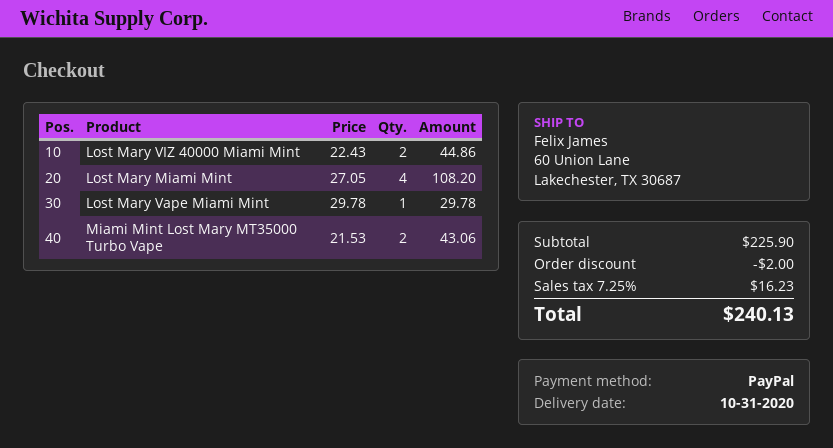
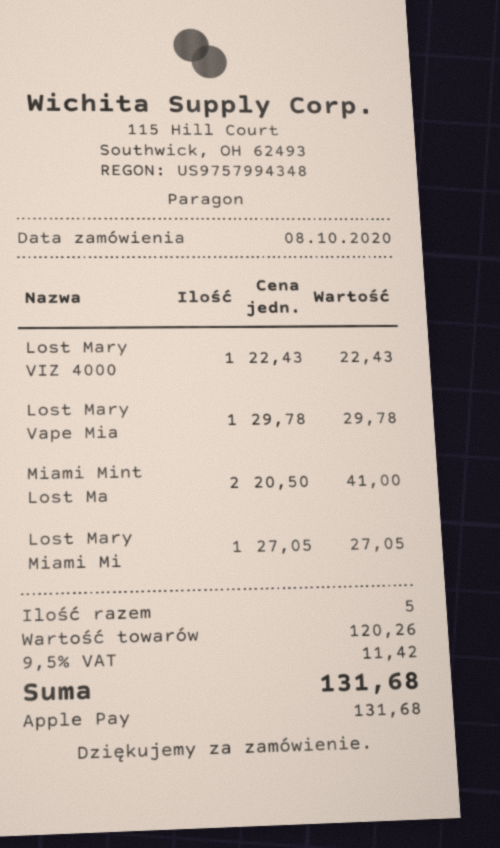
payment method: PayPal -> Apple Pay
Lost Mary VIZ 40000 Miami Mint: 2 x 22.43 = 44.86 -> 1 x 22.43 = 22.43
Lost Mary Miami Mint: 4 x 27.05 = 108.20 -> 1 x 27.05 = 27.05
Miami Mint Lost Mary MT35000 Turbo Vape: 2 x 21.53 = 43.06 -> 2 x 20.50 = 41.00
subtotal: 225.90 -> 120.26
discount: 2.00 -> none
tax: 7.25% = 16.23 -> 9.5% = 11.42
total: 240.13 -> 131.68

